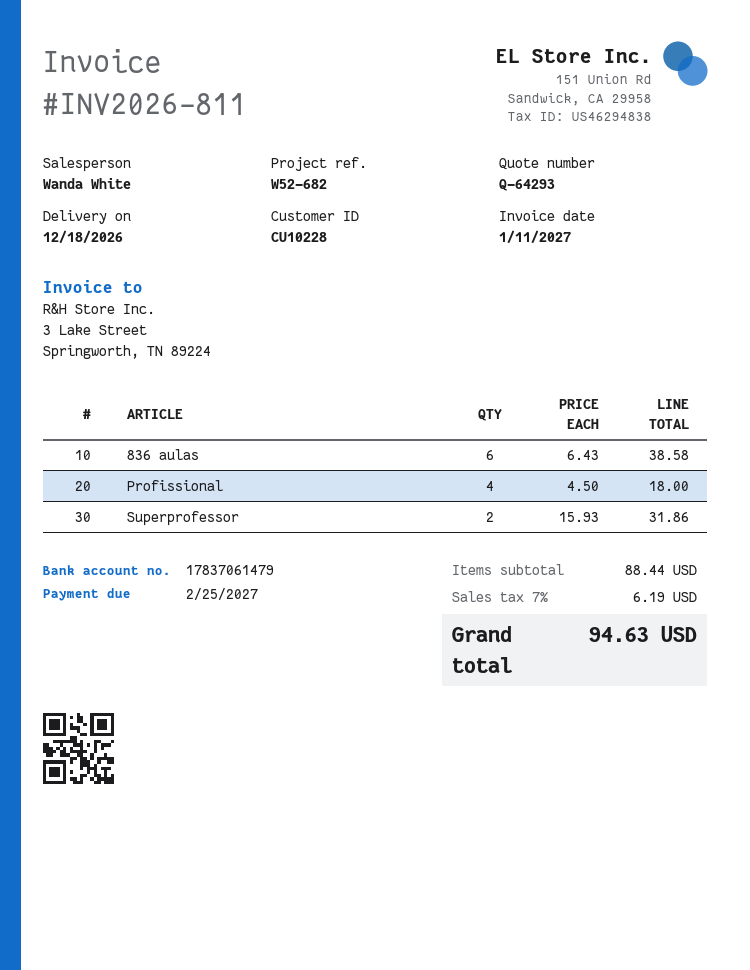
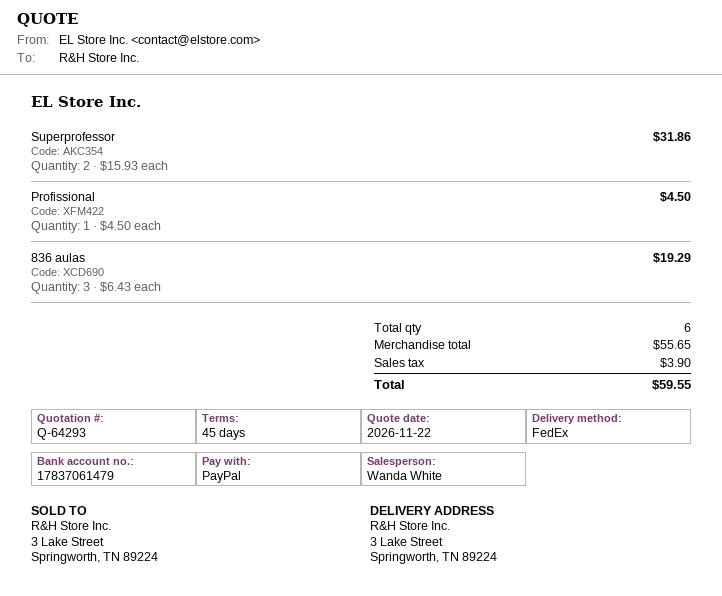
836 aulas: 6 x 6.43 = 38.58 -> 3 x 6.43 = 19.29
Profissional: 4 x 4.50 = 18.00 -> 1 x 4.50 = 4.50
subtotal: 88.44 -> 55.65
tax: 6.19 -> 3.90
total: 94.63 -> 59.55

